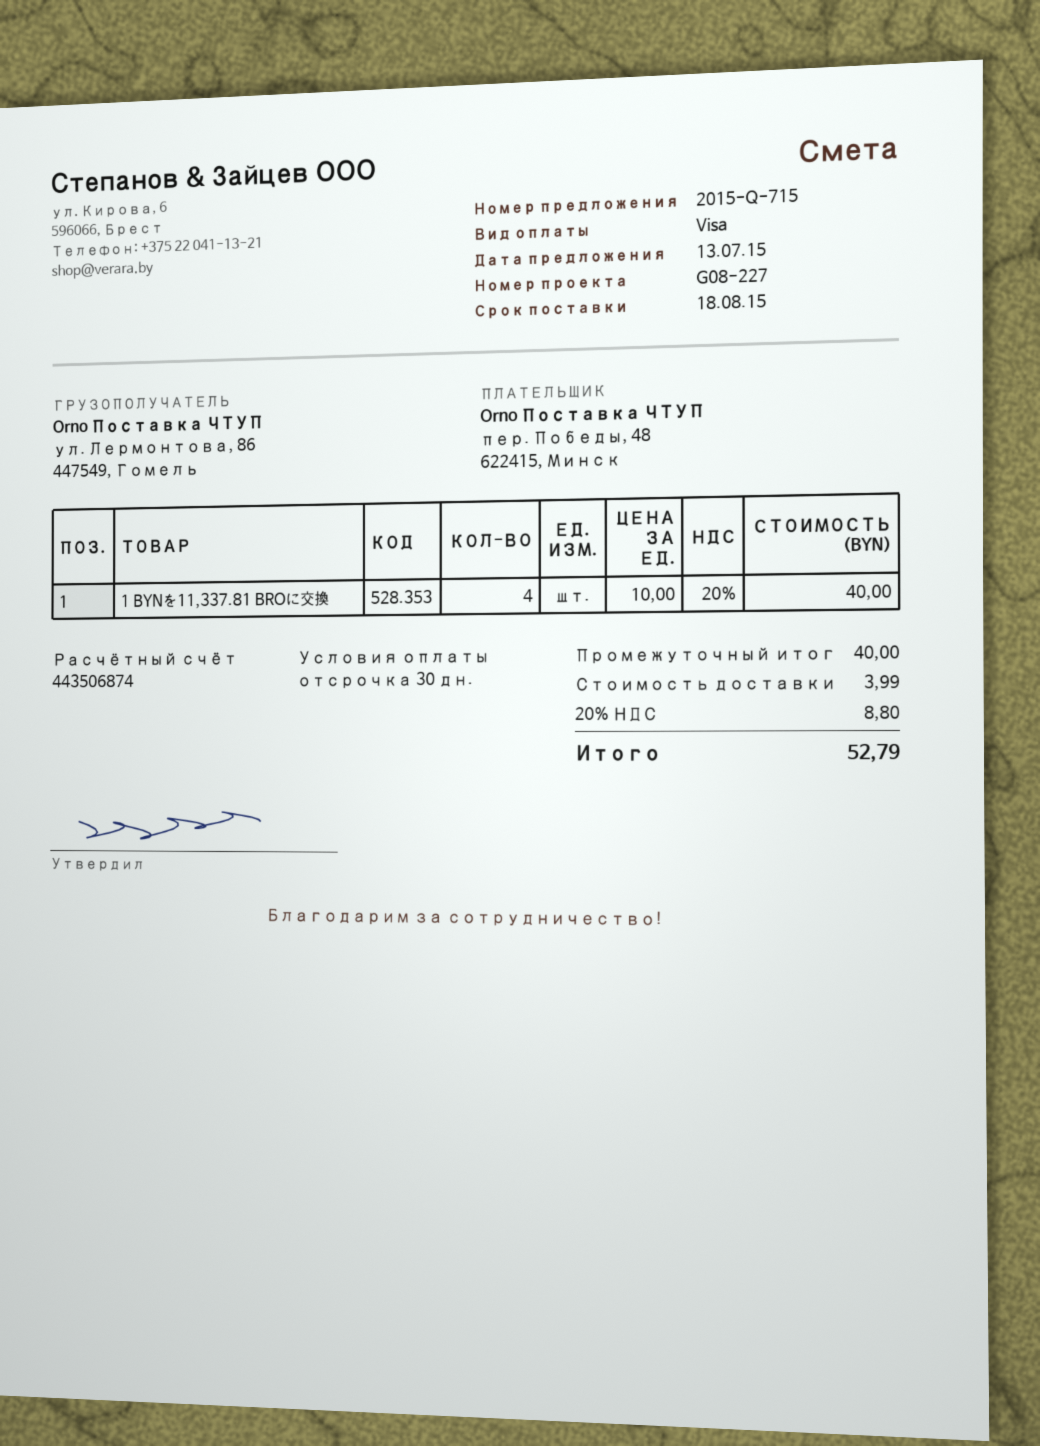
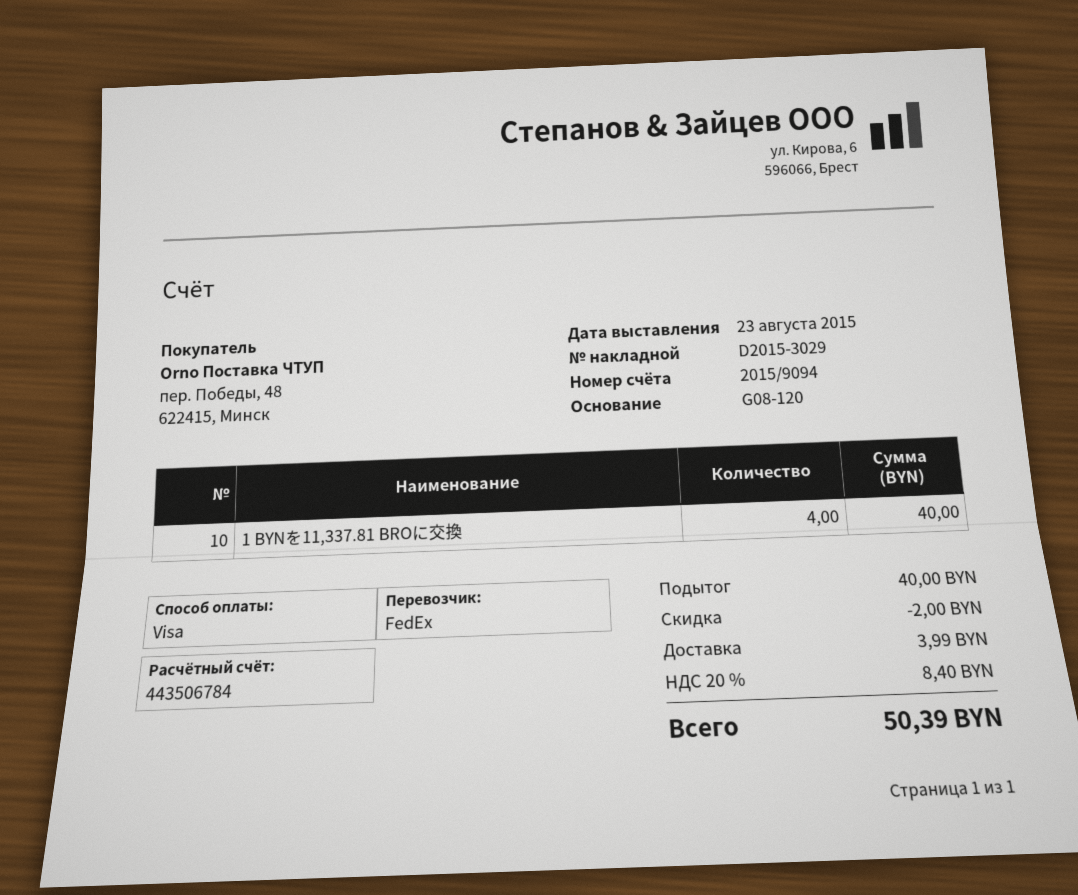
reference: G08-227 -> G08-120
bank account: 443506874 -> 443506784
discount: none -> 2.00
tax: 20% = 8.80 -> 20% = 8.40
total: 52.79 -> 50.39

